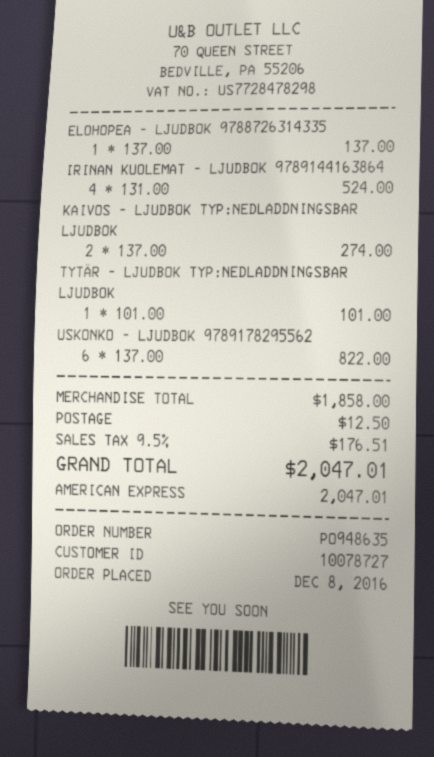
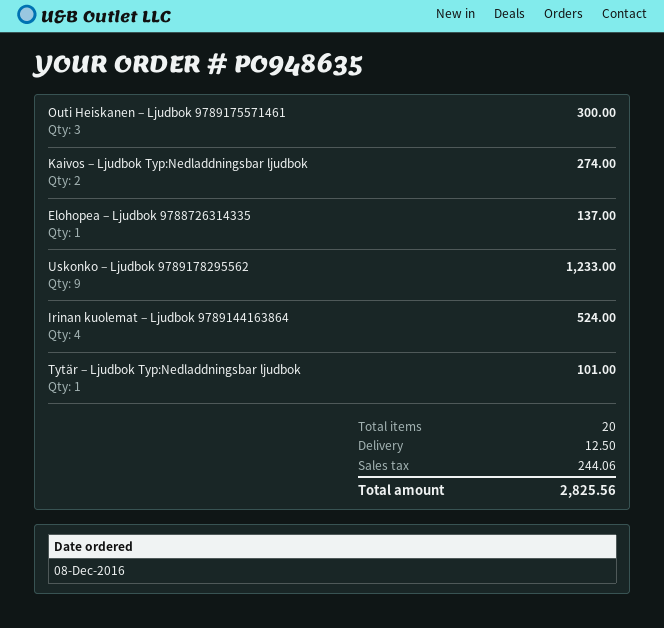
USKONKO – LJUDBOK 9789178295562: 6 for 822.00 -> 9 for 1233.00
Outi Heiskanen – Ljudbok 9789175571461: none -> 3 for 300.00
tax: 176.51 -> 244.06
total: 2047.01 -> 2825.56

